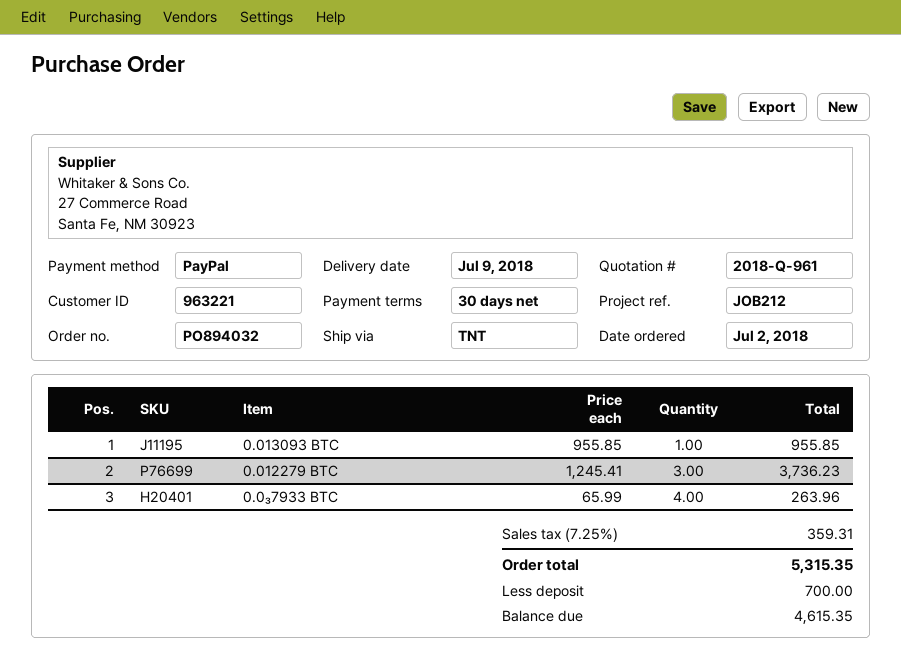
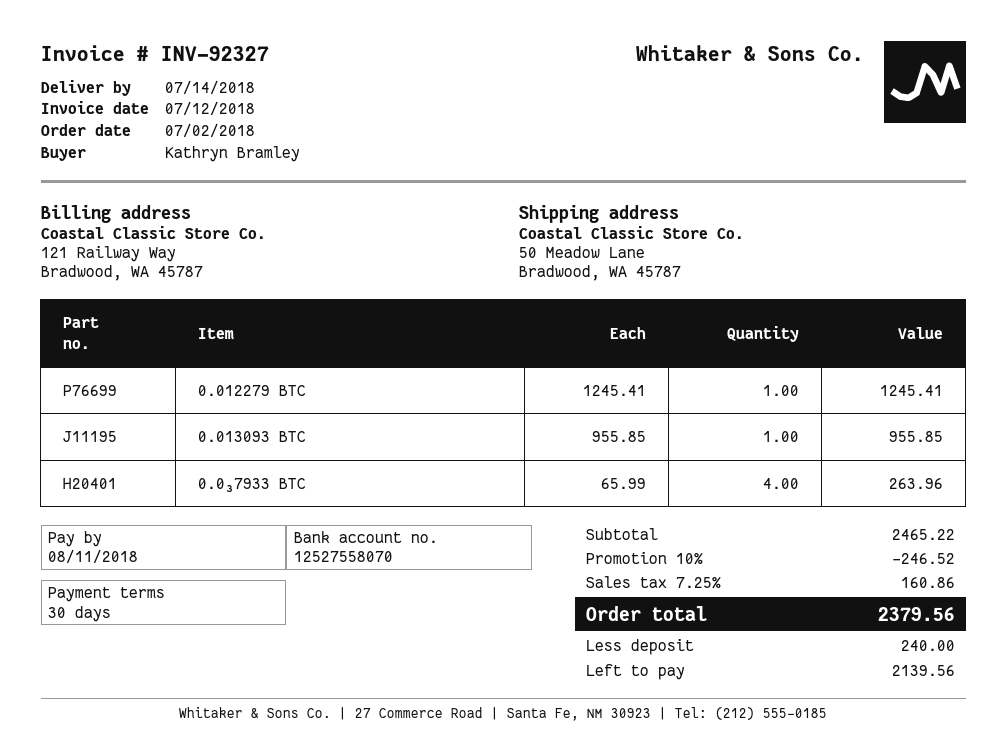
delivery date: 2018-07-09 -> 2018-07-14
0.012279 BTC: 3 x 1245.41 = 3736.23 -> 1 x 1245.41 = 1245.41
discount: none -> 10% = 246.52
tax: 7.25% = 359.31 -> 7.25% = 160.86
total: 5315.35 -> 2379.56
deposit: 700.00 -> 240.00
balance: 4615.35 -> 2139.56

